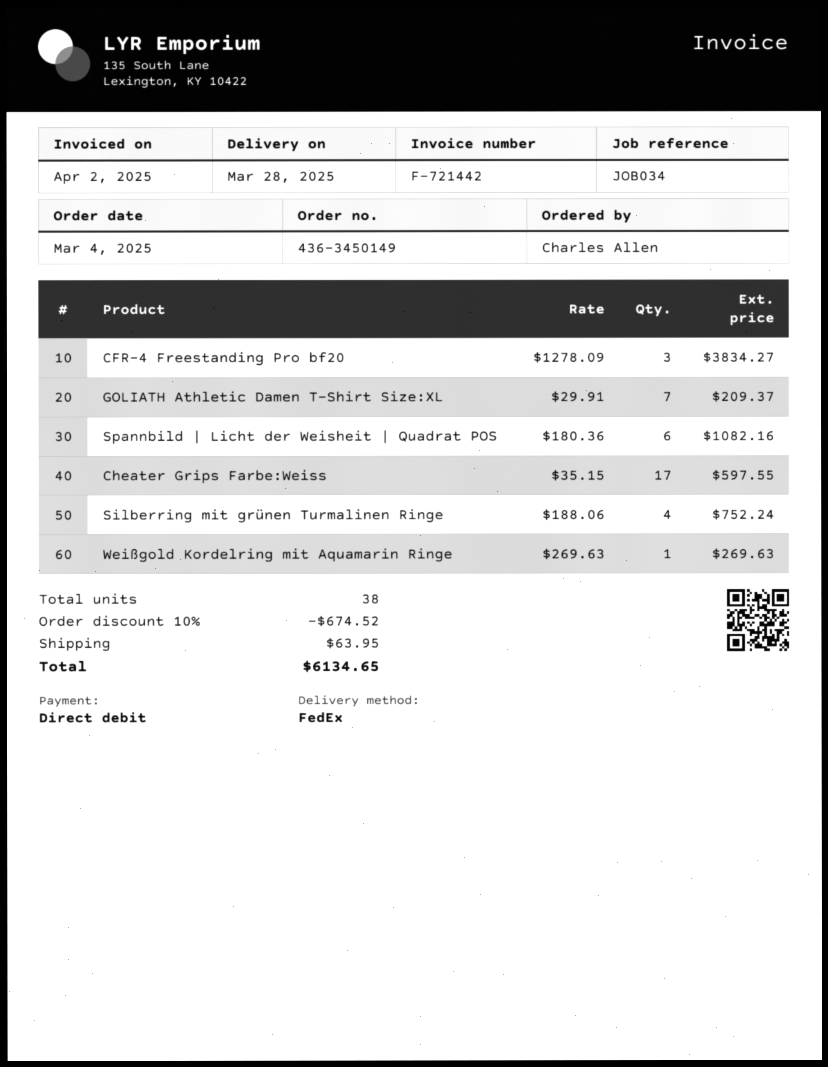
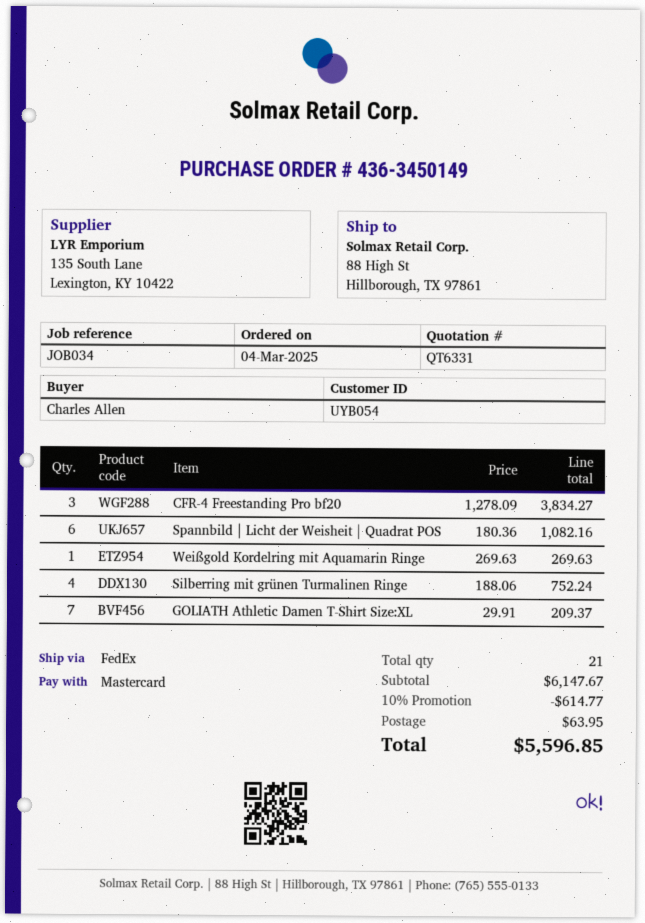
payment method: direct debit -> Mastercard
Cheater Grips Farbe:Weiss: 17 x 35.15 = 597.55 -> none
total quantity: 38 -> 21
discount: 10% = 674.52 -> 10% = 614.77
total: 6134.65 -> 5596.85

